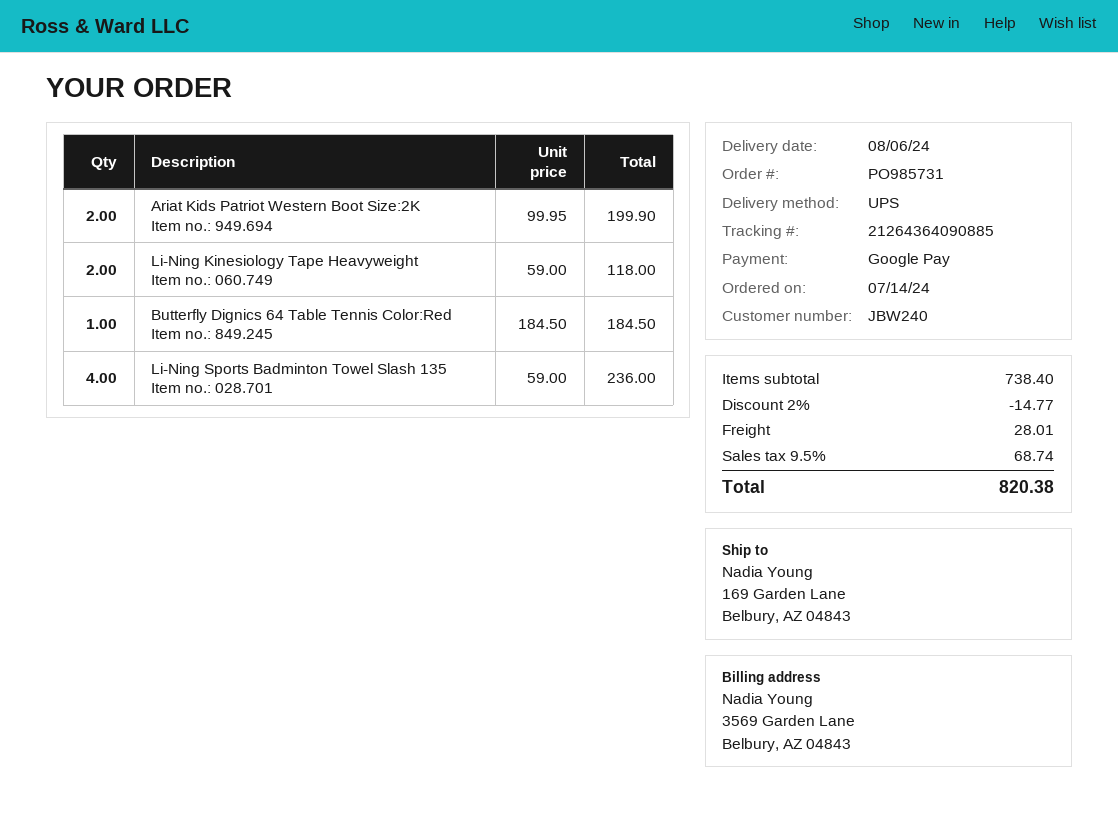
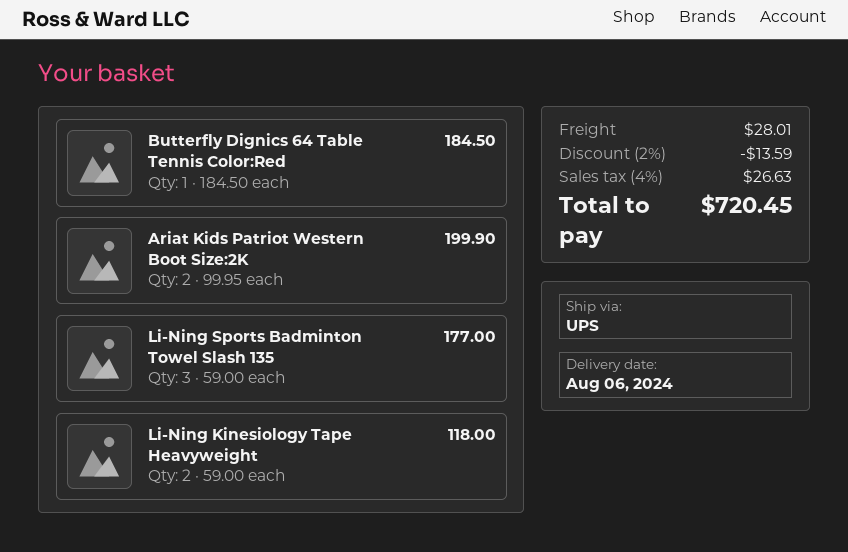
Li-Ning Sports Badminton Towel Slash 135: 4 x 59.00 = 236.00 -> 3 x 59.00 = 177.00
discount: 2% = 14.77 -> 2% = 13.59
tax: 9.5% = 68.74 -> 4% = 26.63
total: 820.38 -> 720.45

